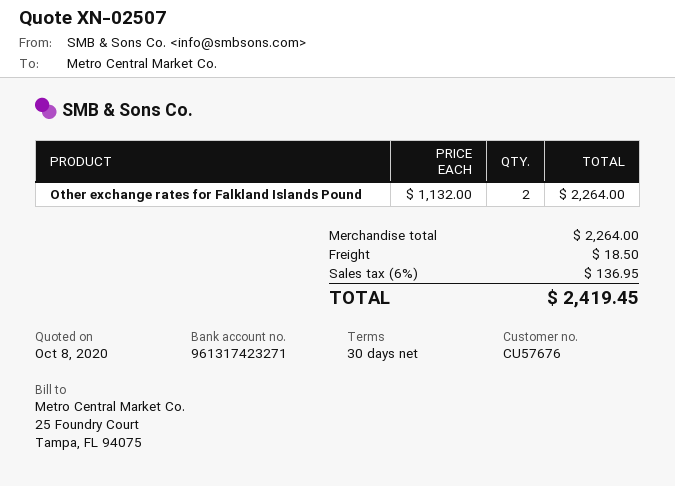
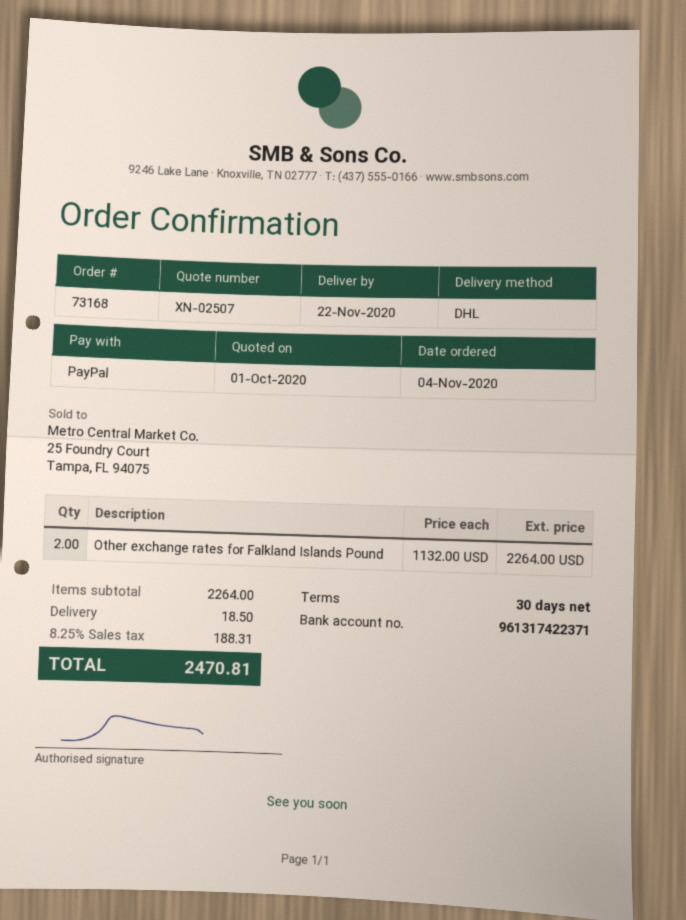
quote date: 2020-10-08 -> 2020-10-01
bank account: 961317423271 -> 961317422371
tax: 6% = 136.95 -> 8.25% = 188.31
total: 2419.45 -> 2470.81

